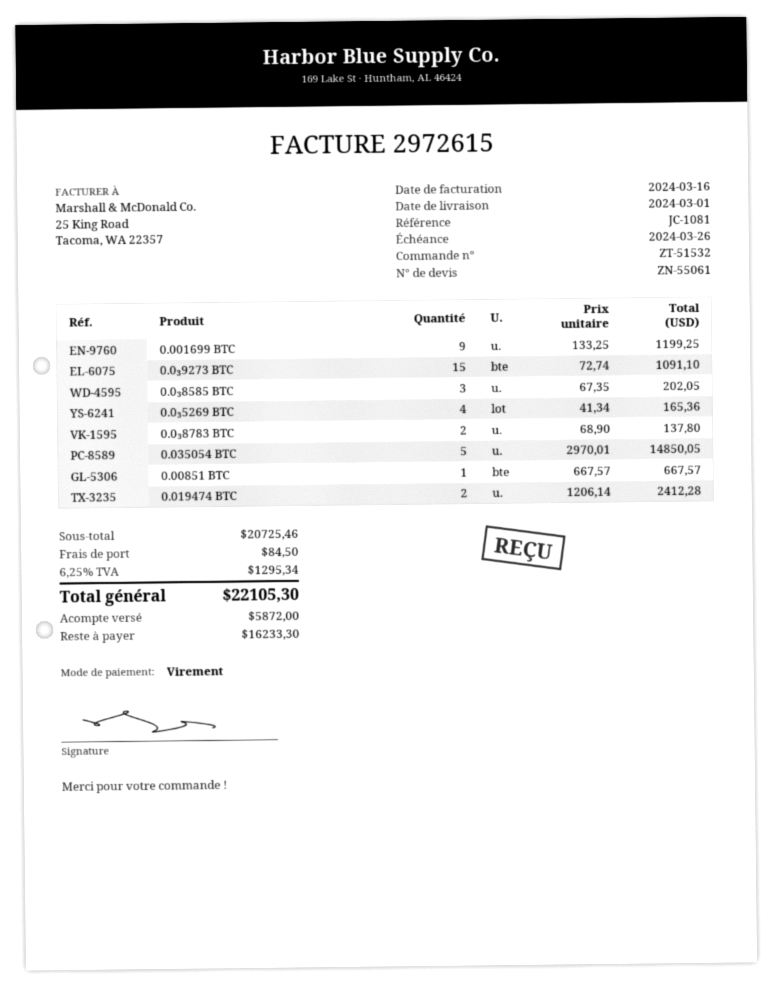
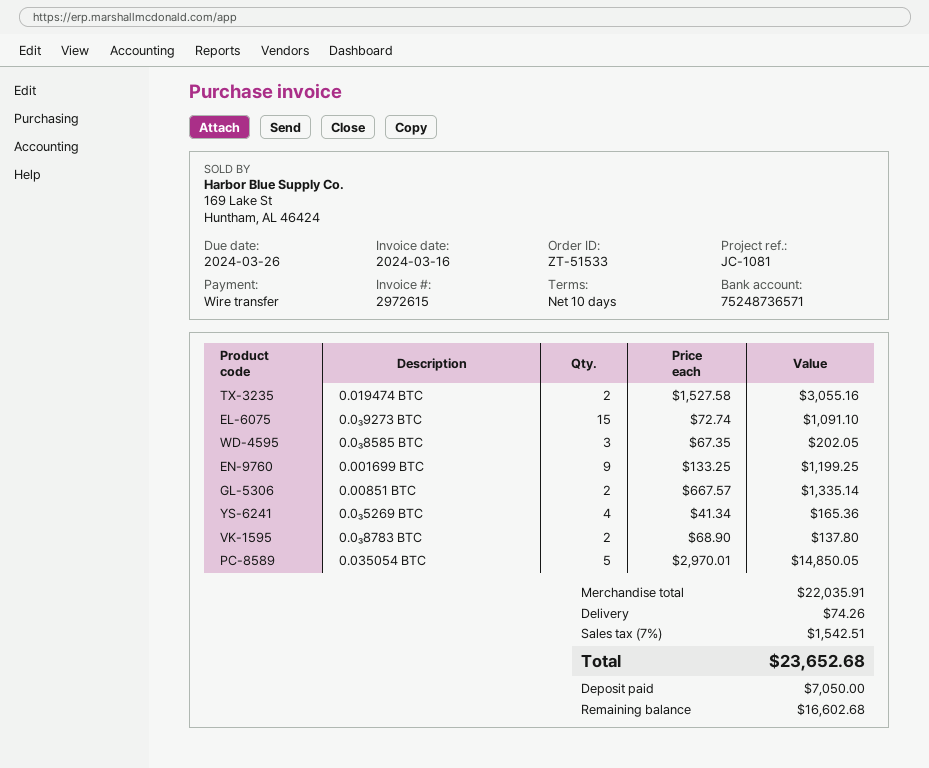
order number: ZT-51532 -> ZT-51533
0.00851 BTC: 1 x 667.57 = 667.57 -> 2 x 667.57 = 1335.14
0.019474 BTC: 2 x 1206.14 = 2412.28 -> 2 x 1527.58 = 3055.16
subtotal: 20725.46 -> 22035.91
shipping: 84.50 -> 74.26
tax: 6.25% = 1295.34 -> 7% = 1542.51
total: 22105.30 -> 23652.68
deposit: 5872.00 -> 7050.00
balance: 16233.30 -> 16602.68

